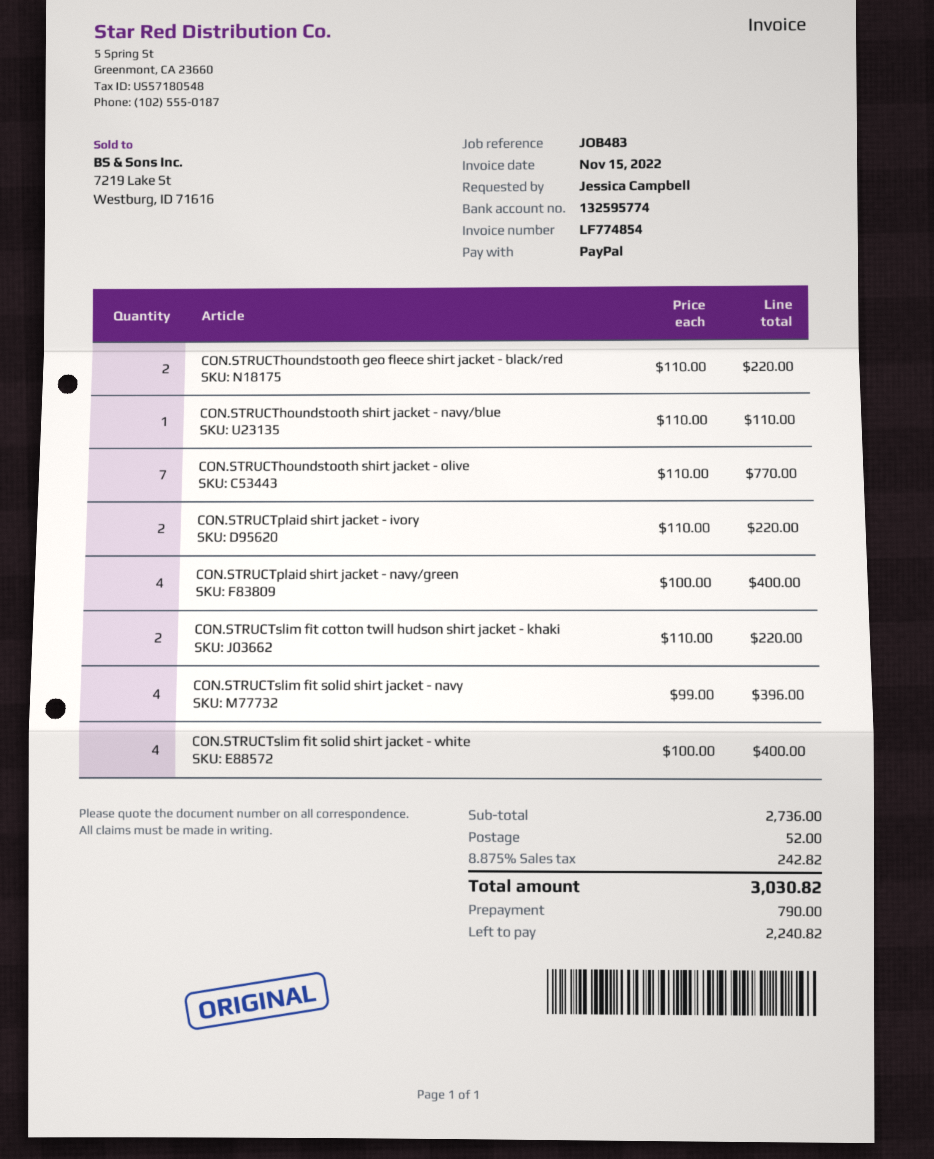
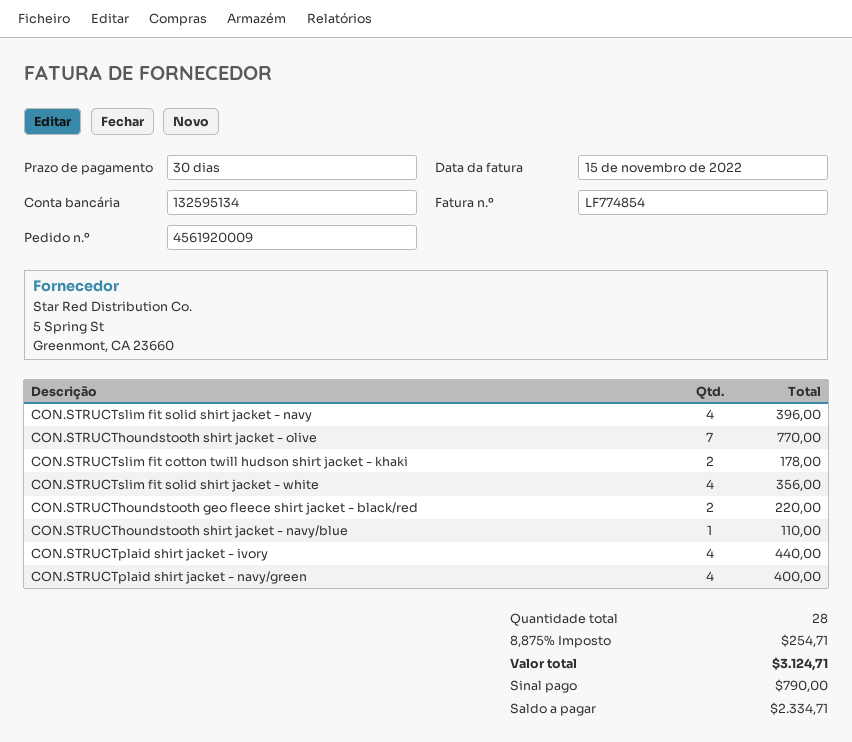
bank account: 132595774 -> 132595134
CON.STRUCTplaid shirt jacket - ivory: 2 for 220.00 -> 4 for 440.00
CON.STRUCTslim fit cotton twill hudson shirt jacket - khaki: 2 for 220.00 -> 2 for 178.00
CON.STRUCTslim fit solid shirt jacket - white: 4 for 400.00 -> 4 for 356.00
shipping: 52.00 -> none
tax: 8.875% = 242.82 -> 8.875% = 254.71
total: 3030.82 -> 3124.71
balance: 2240.82 -> 2334.71

